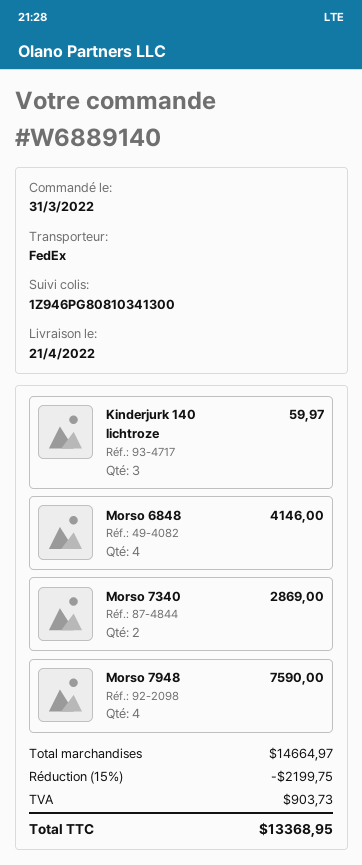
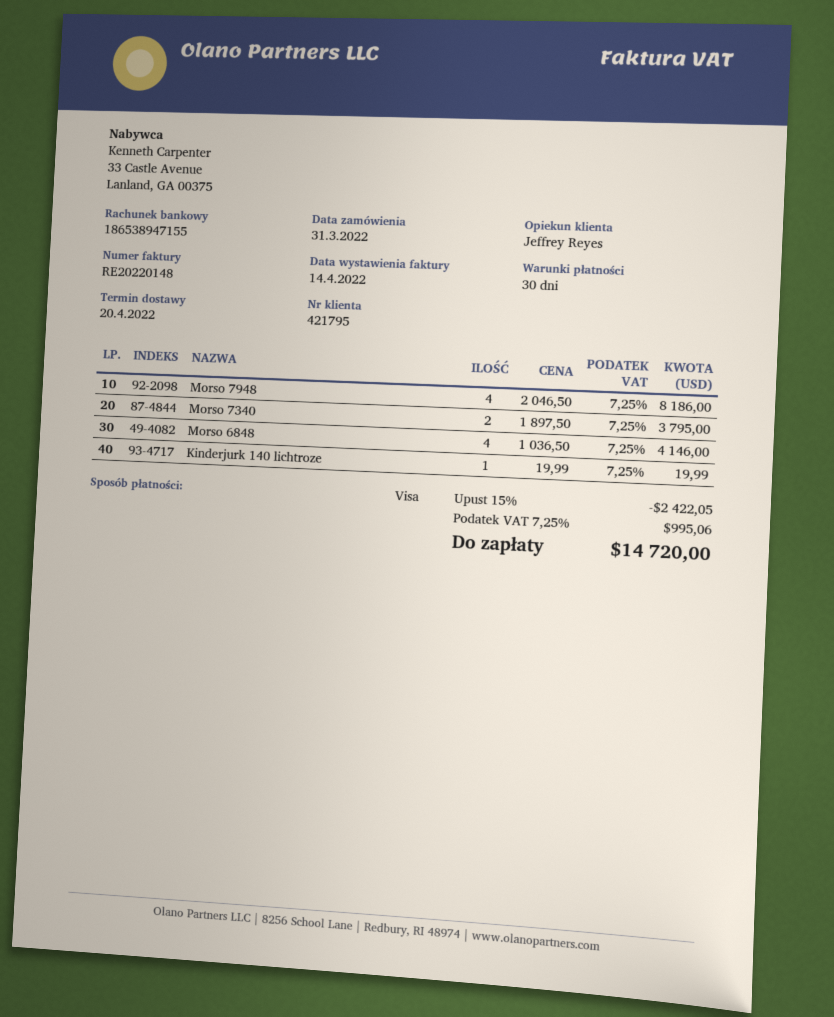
delivery date: 2022-04-21 -> 2022-04-20
Kinderjurk 140 lichtroze: 3 for 59.97 -> 1 for 19.99
Morso 7340: 2 for 2869.00 -> 2 for 3795.00
Morso 7948: 4 for 7590.00 -> 4 for 8186.00
discount: 15% = 2199.75 -> 15% = 2422.05
tax: 903.73 -> 995.06
total: 13368.95 -> 14720.00

